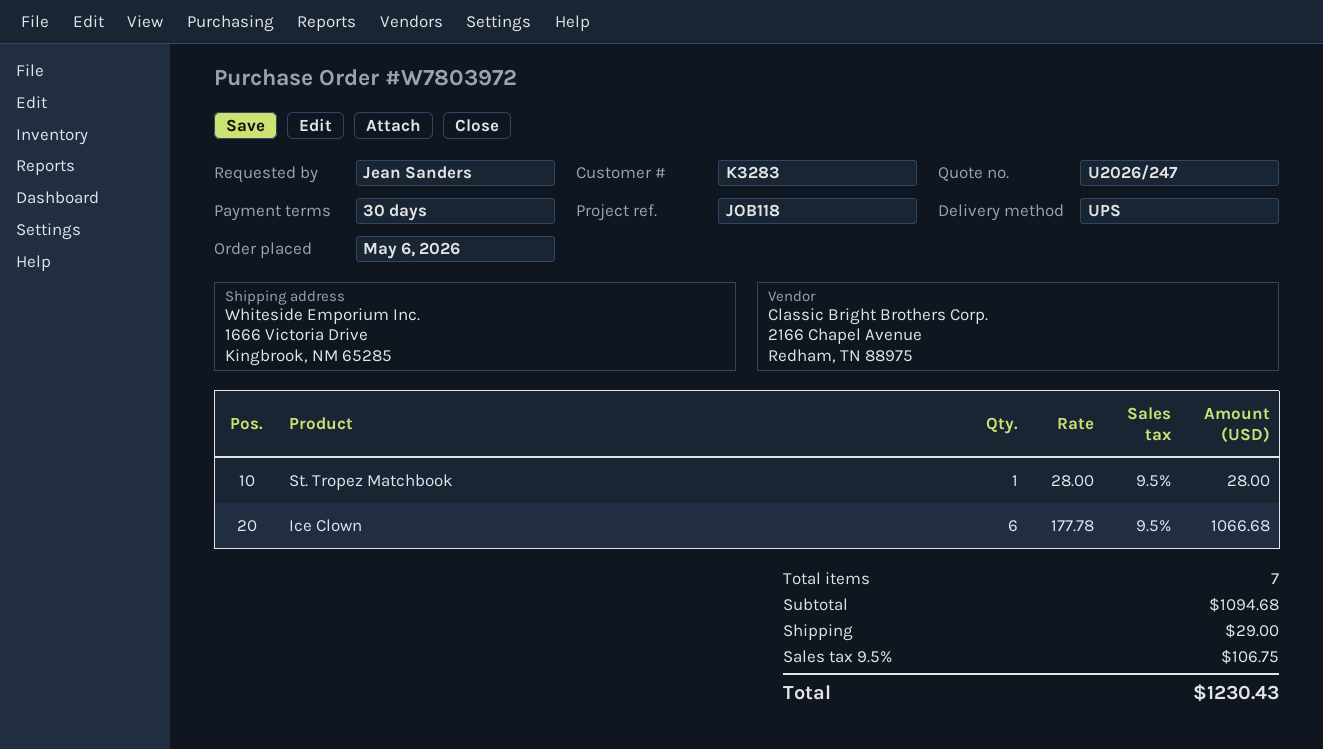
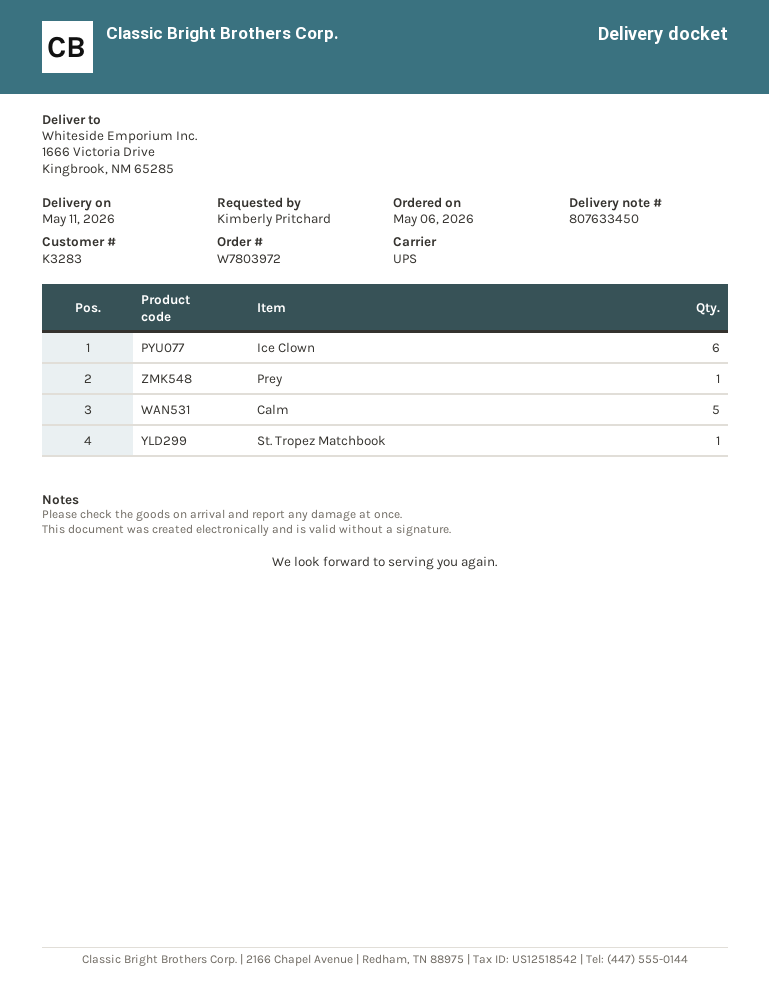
ordered by: Jean Sanders -> Kimberly Pritchard
Prey: none -> 1
Calm: none -> 5

